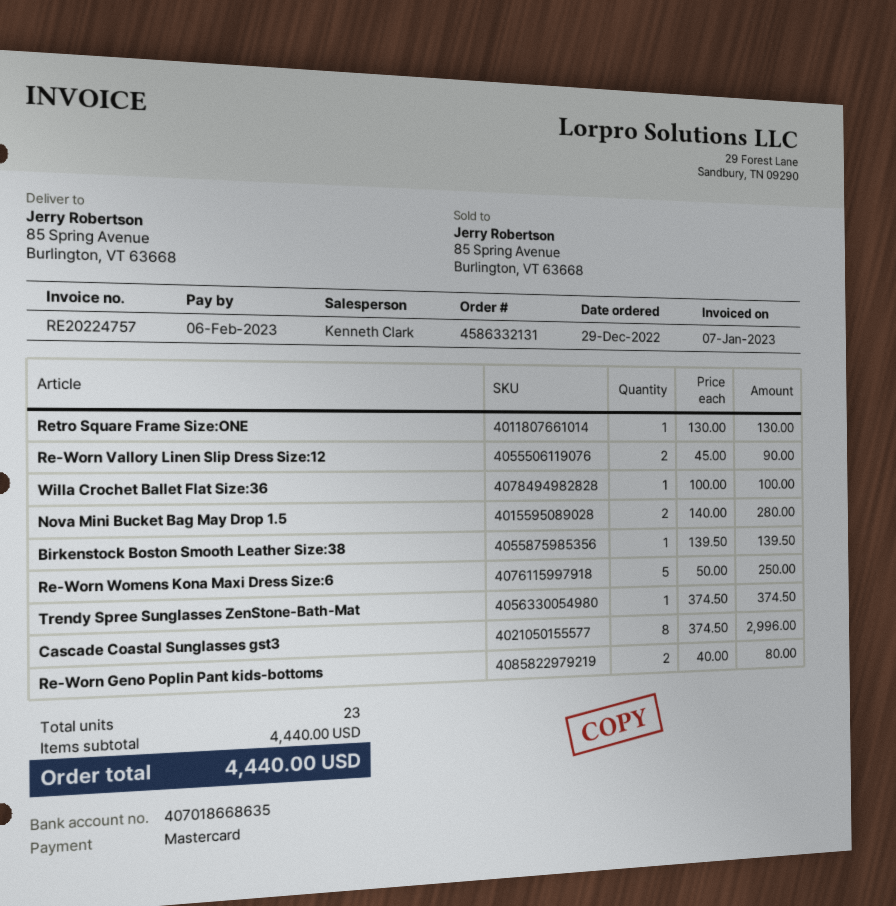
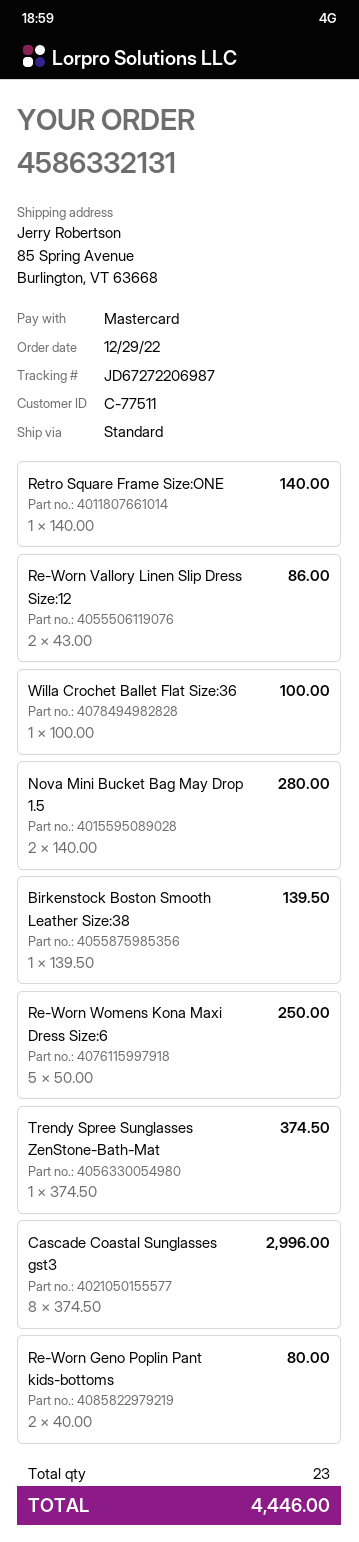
Retro Square Frame Size:ONE: 1 x 130.00 = 130.00 -> 1 x 140.00 = 140.00
Re-Worn Vallory Linen Slip Dress Size:12: 2 x 45.00 = 90.00 -> 2 x 43.00 = 86.00
total: 4440.00 -> 4446.00

